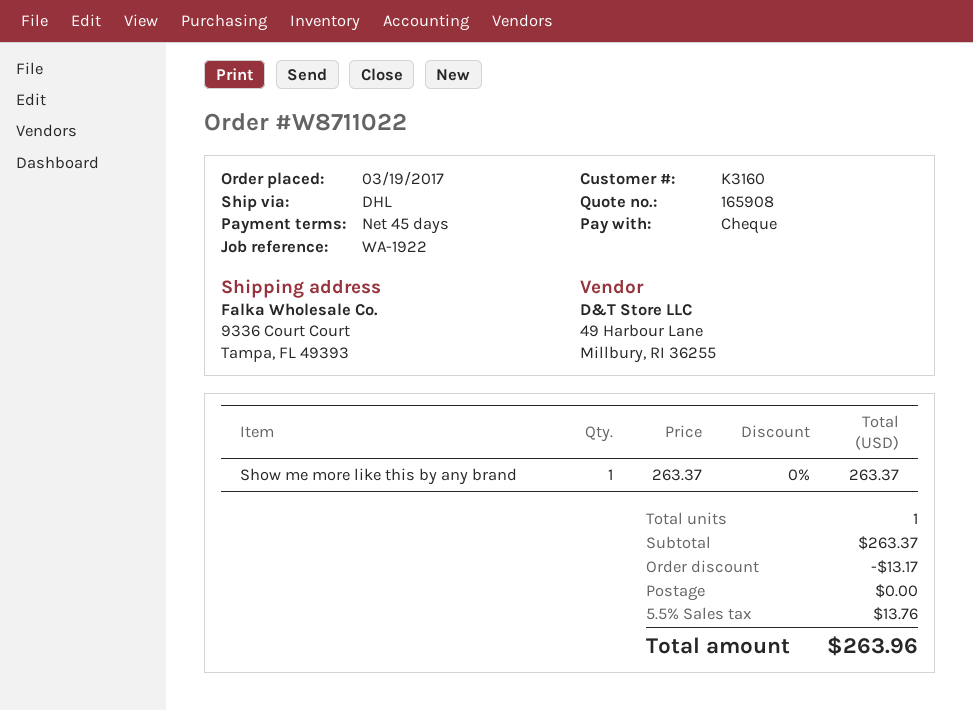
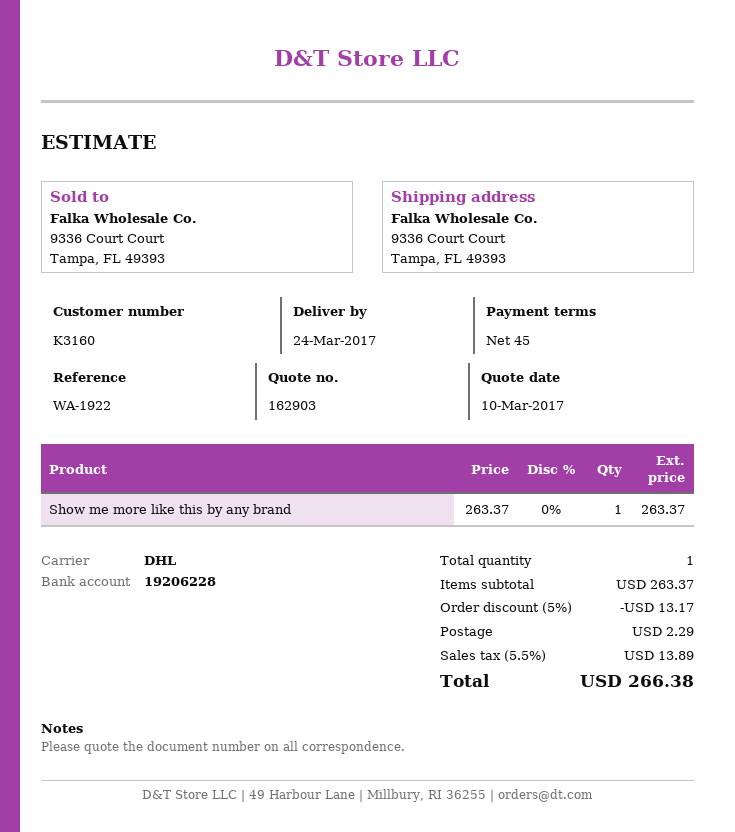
quote number: 165908 -> 162903
shipping: 0.00 -> 2.29
tax: 5.5% = 13.76 -> 5.5% = 13.89
total: 263.96 -> 266.38

